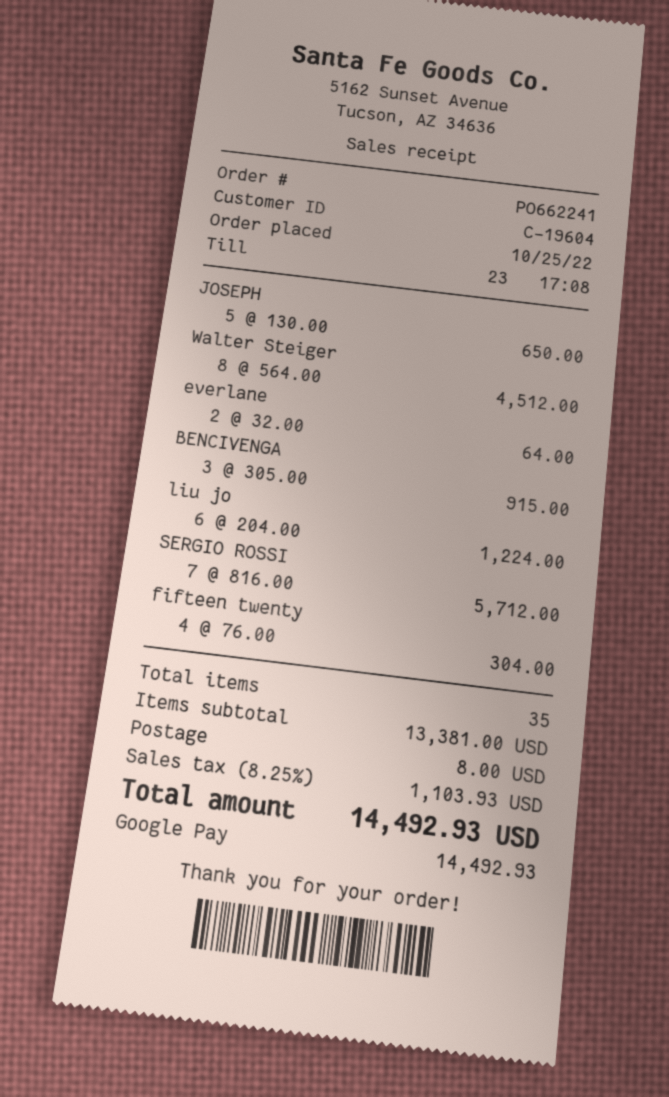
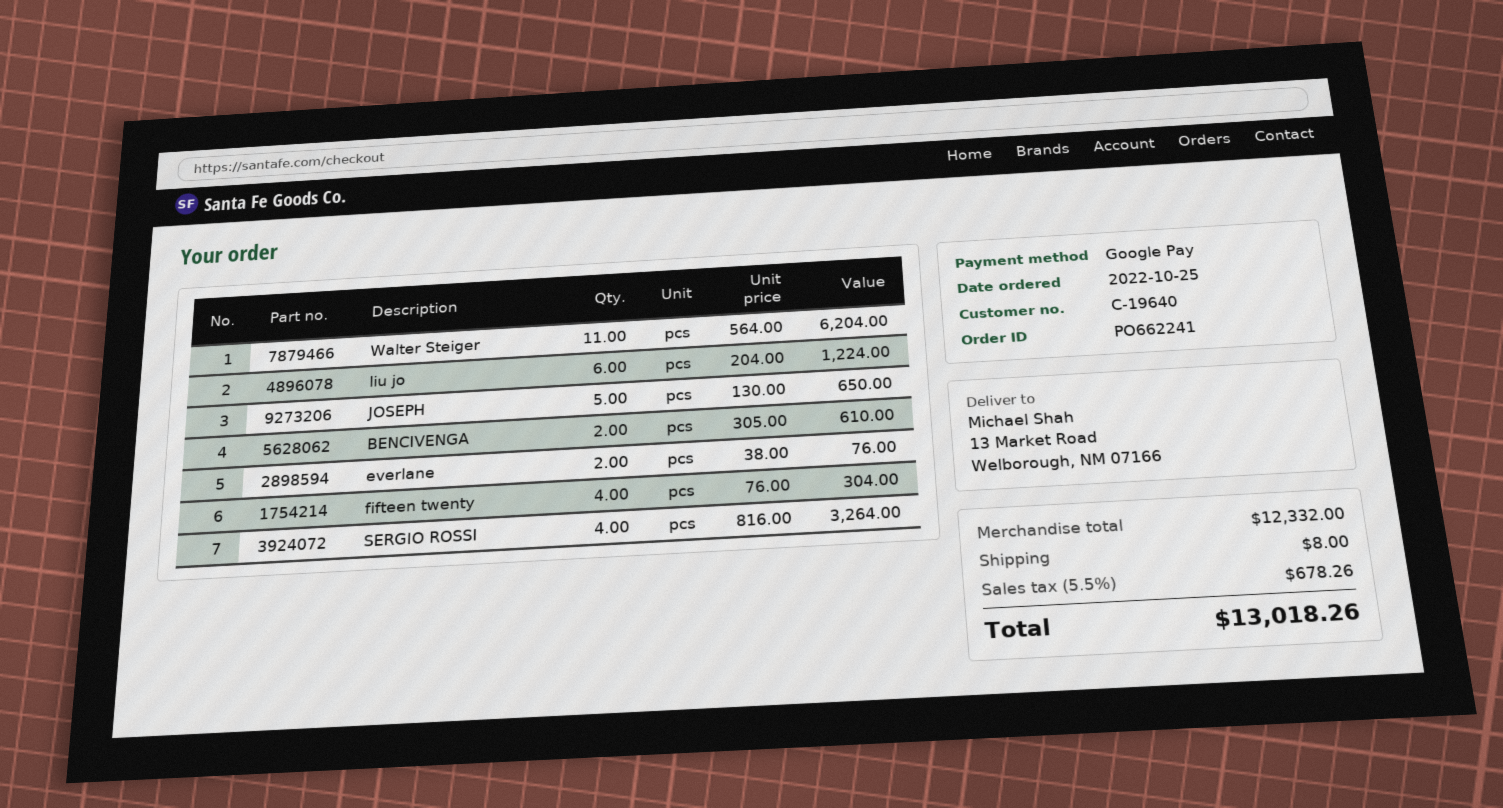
customer number: C-19604 -> C-19640
Walter Steiger: 8 x 564.00 = 4512.00 -> 11 x 564.00 = 6204.00
everlane: 2 x 32.00 = 64.00 -> 2 x 38.00 = 76.00
BENCIVENGA: 3 x 305.00 = 915.00 -> 2 x 305.00 = 610.00
SERGIO ROSSI: 7 x 816.00 = 5712.00 -> 4 x 816.00 = 3264.00
subtotal: 13381.00 -> 12332.00
tax: 8.25% = 1103.93 -> 5.5% = 678.26
total: 14492.93 -> 13018.26

